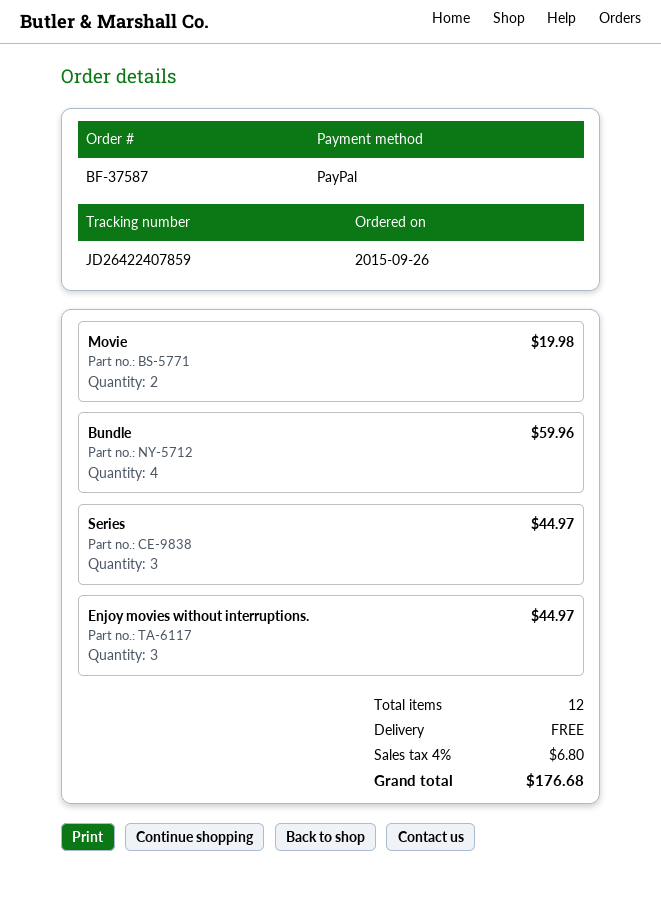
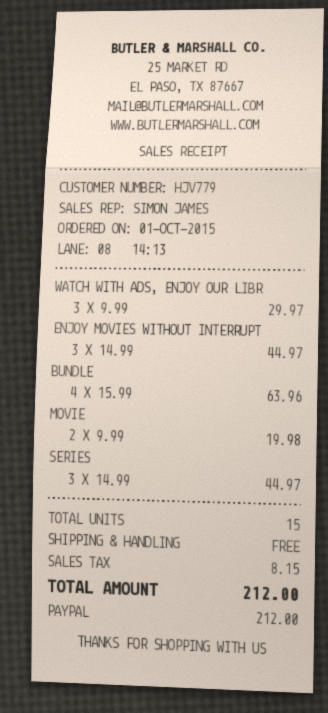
order date: 2015-09-26 -> 2015-10-01
Bundle: 4 for 59.96 -> 4 for 63.96
WATCH WITH ADS, ENJOY OUR LIBR: none -> 3 for 29.97
total quantity: 12 -> 15
tax: 6.80 -> 8.15
total: 176.68 -> 212.00

